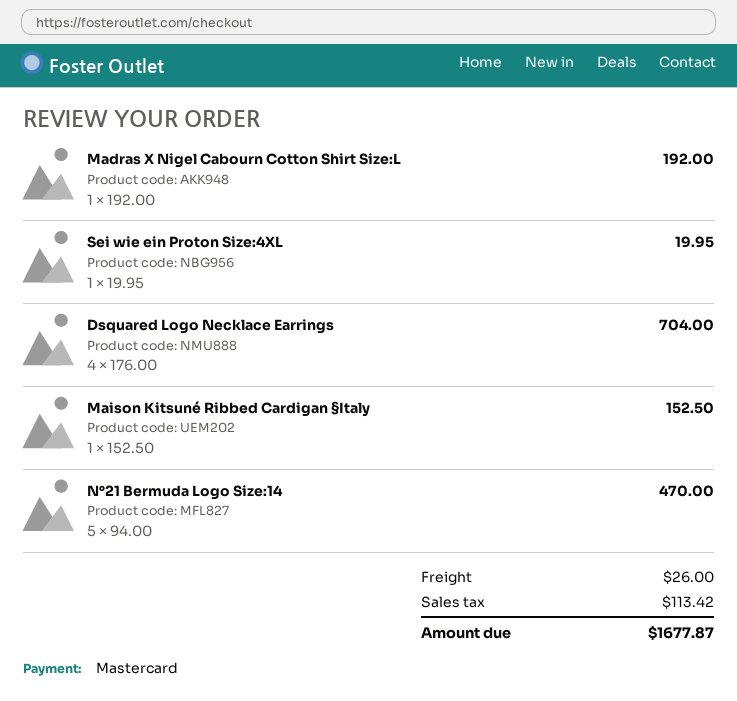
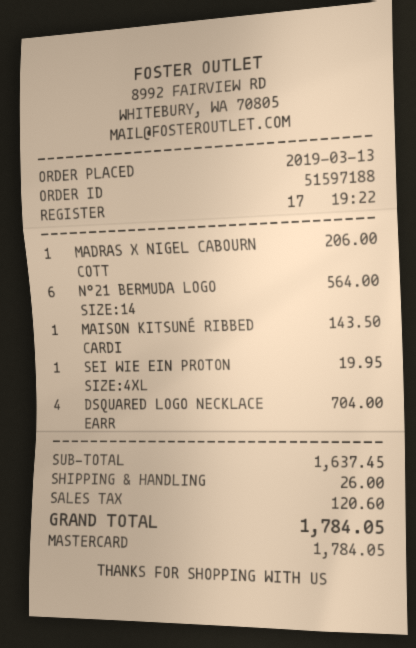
Madras X Nigel Cabourn Cotton Shirt Size:L: 1 for 192.00 -> 1 for 206.00
Maison Kitsuné Ribbed Cardigan §Italy: 1 for 152.50 -> 1 for 143.50
N°21 Bermuda Logo Size:14: 5 for 470.00 -> 6 for 564.00
tax: 113.42 -> 120.60
total: 1677.87 -> 1784.05

